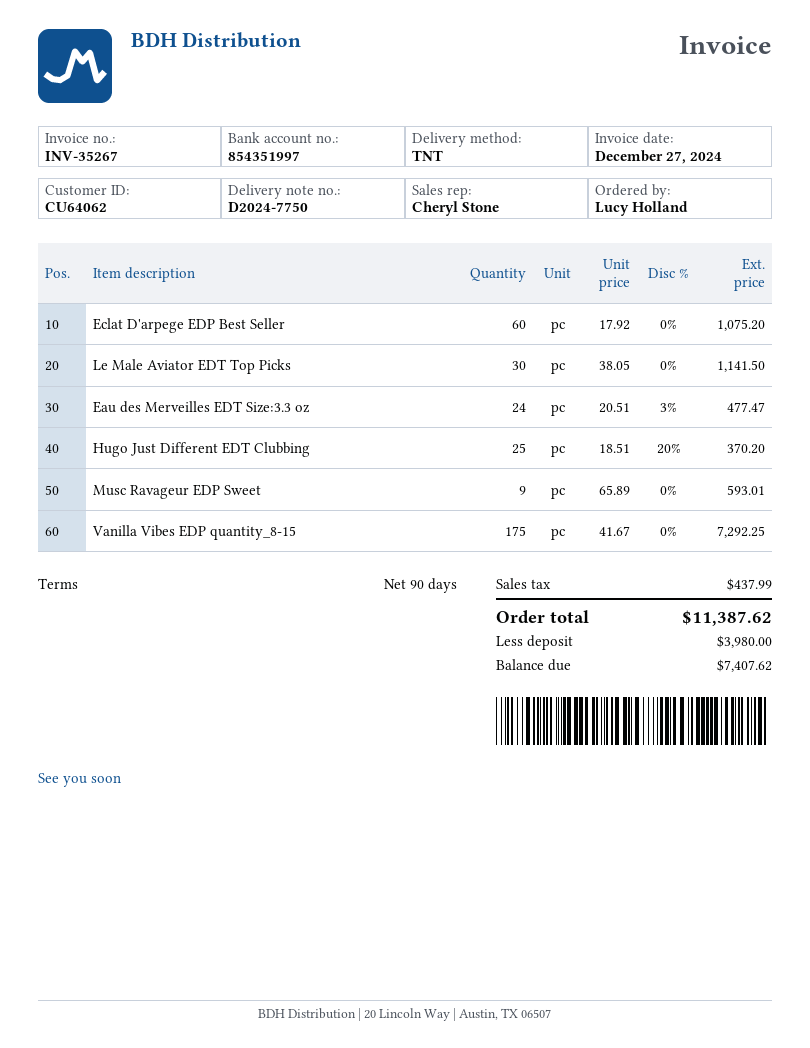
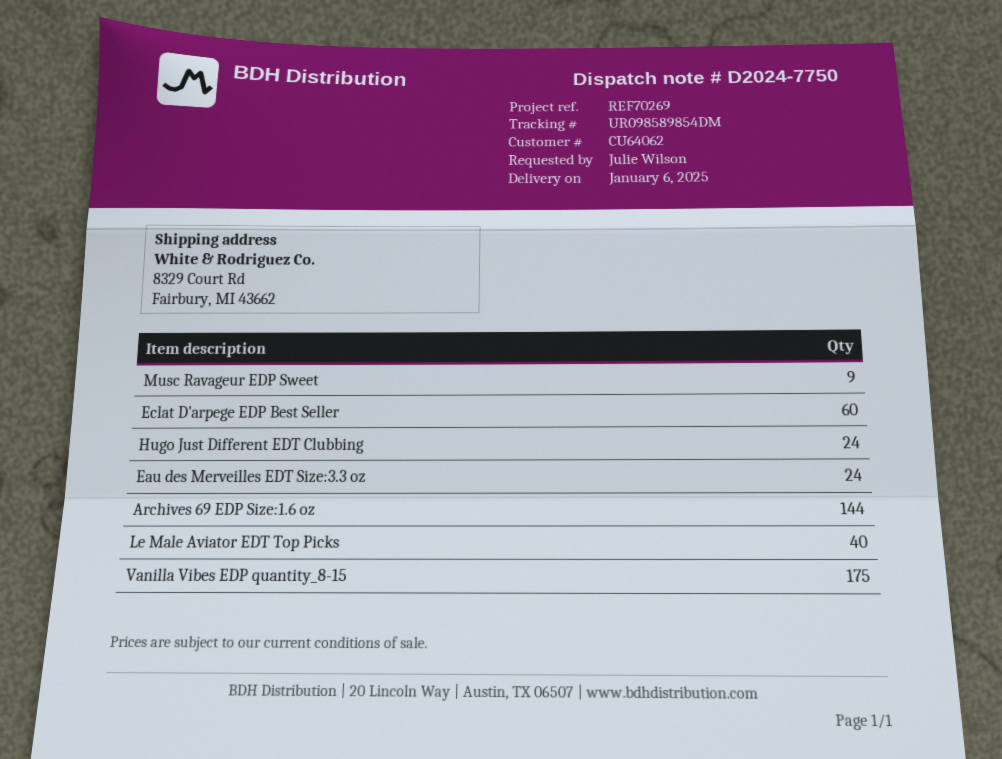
ordered by: Lucy Holland -> Julie Wilson
Le Male Aviator EDT Top Picks: 30 -> 40
Hugo Just Different EDT Clubbing: 25 -> 24
Archives 69 EDP Size:1.6 oz: none -> 144

